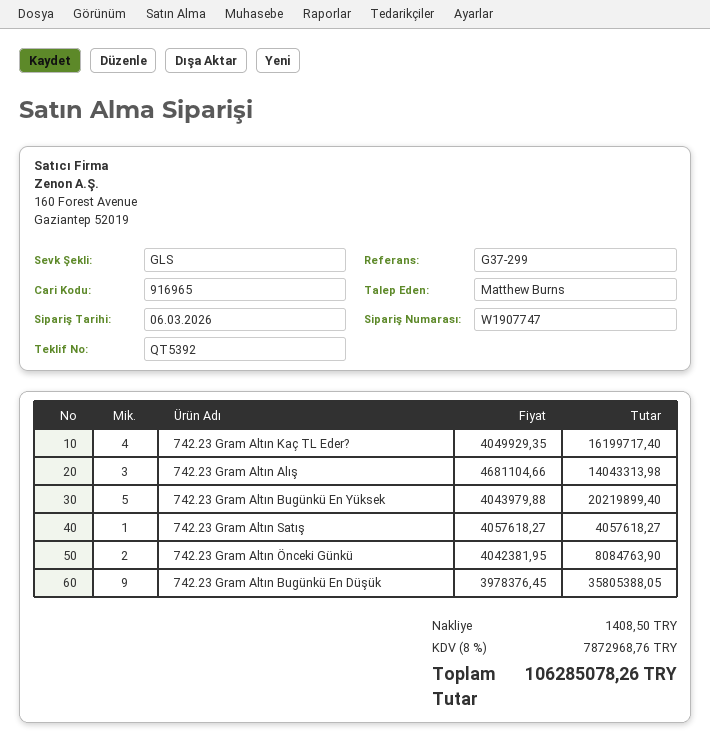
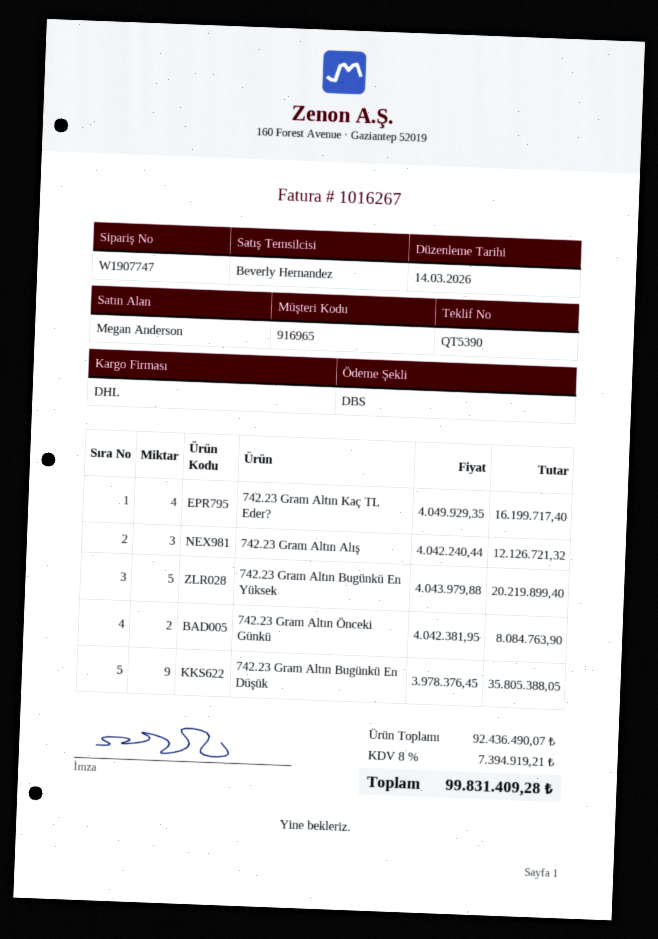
quote number: QT5392 -> QT5390
ordered by: Matthew Burns -> Megan Anderson
shipping method: GLS -> DHL
742.23 Gram Altın Alış: 3 x 4681104.66 = 14043313.98 -> 3 x 4042240.44 = 12126721.32
742.23 Gram Altın Satış: 1 x 4057618.27 = 4057618.27 -> none
shipping: 1408.50 -> none
tax: 8% = 7872968.76 -> 8% = 7394919.21
total: 106285078.26 -> 99831409.28

